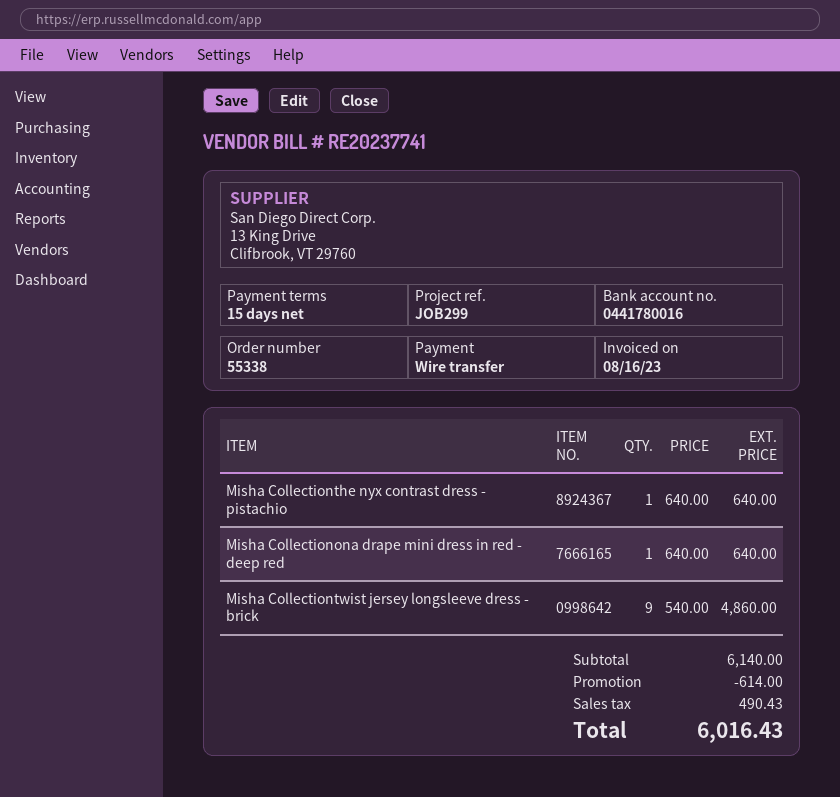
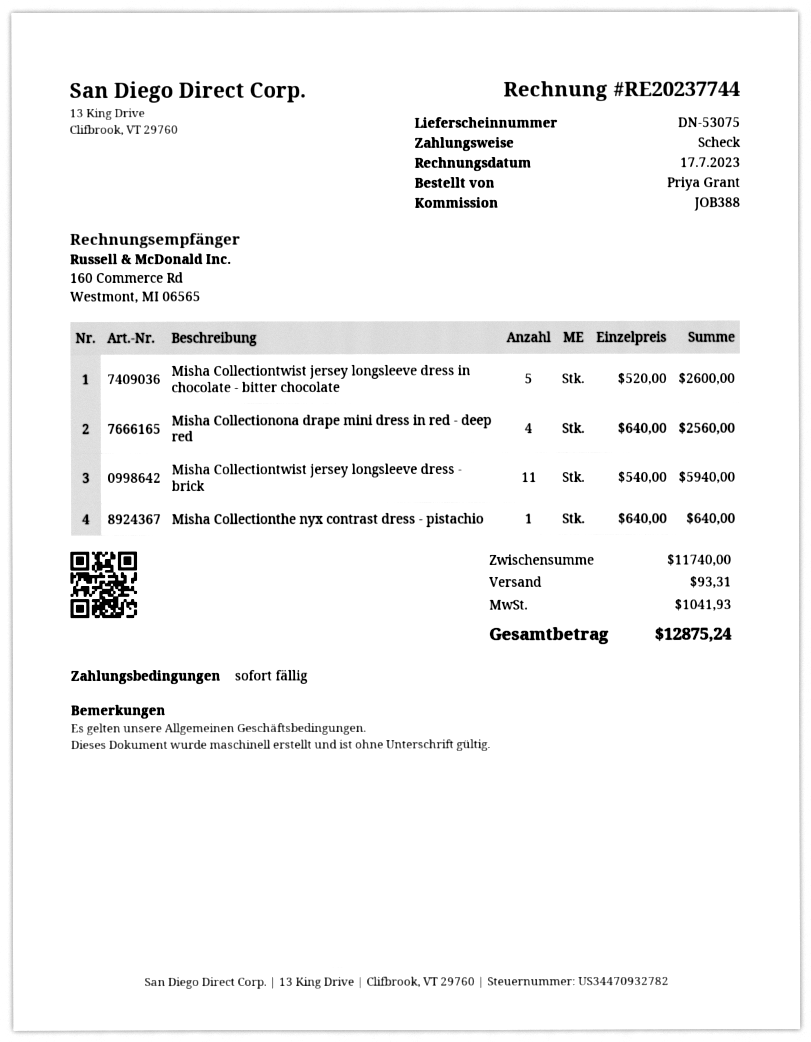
invoice number: RE20237741 -> RE20237744
invoice date: 2023-08-16 -> 2023-07-17
payment terms: 15 days -> on receipt
reference: JOB299 -> JOB388
payment method: bank transfer -> cheque
Misha Collectionona drape mini dress in red - deep red: 1 x 640.00 = 640.00 -> 4 x 640.00 = 2560.00
Misha Collectiontwist jersey longsleeve dress - brick: 9 x 540.00 = 4860.00 -> 11 x 540.00 = 5940.00
Misha Collectiontwist jersey longsleeve dress in chocolate - bitter chocolate: none -> 5 x 520.00 = 2600.00
subtotal: 6140.00 -> 11740.00
discount: 614.00 -> none
shipping: none -> 93.31
tax: 490.43 -> 1041.93
total: 6016.43 -> 12875.24

